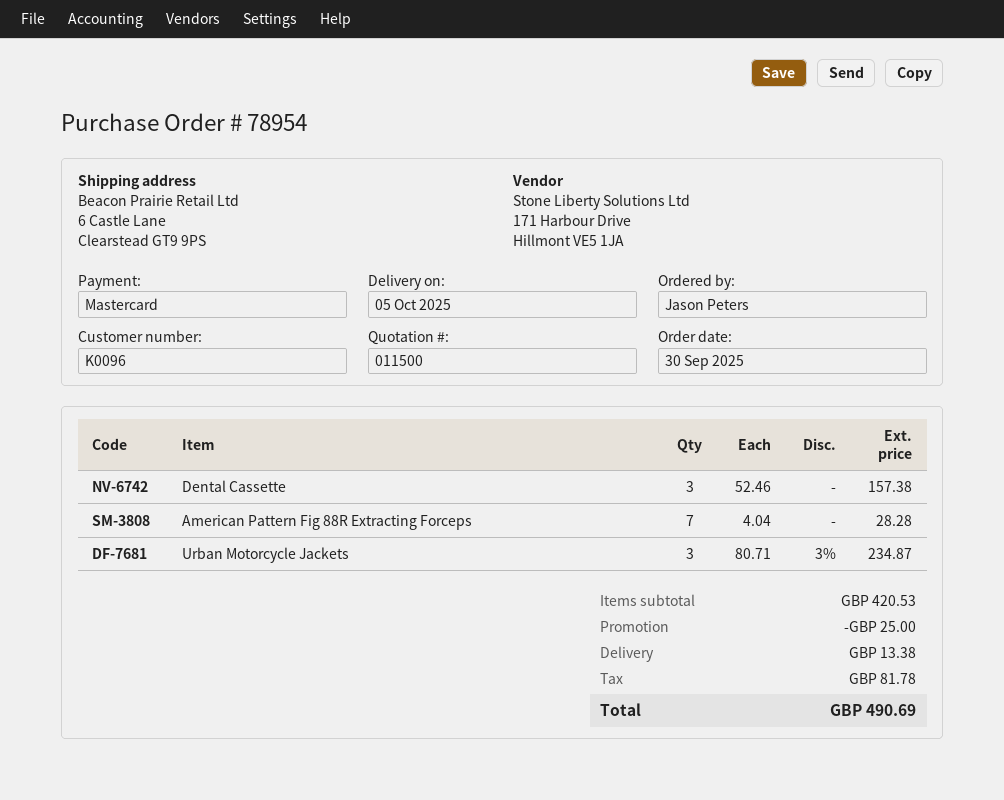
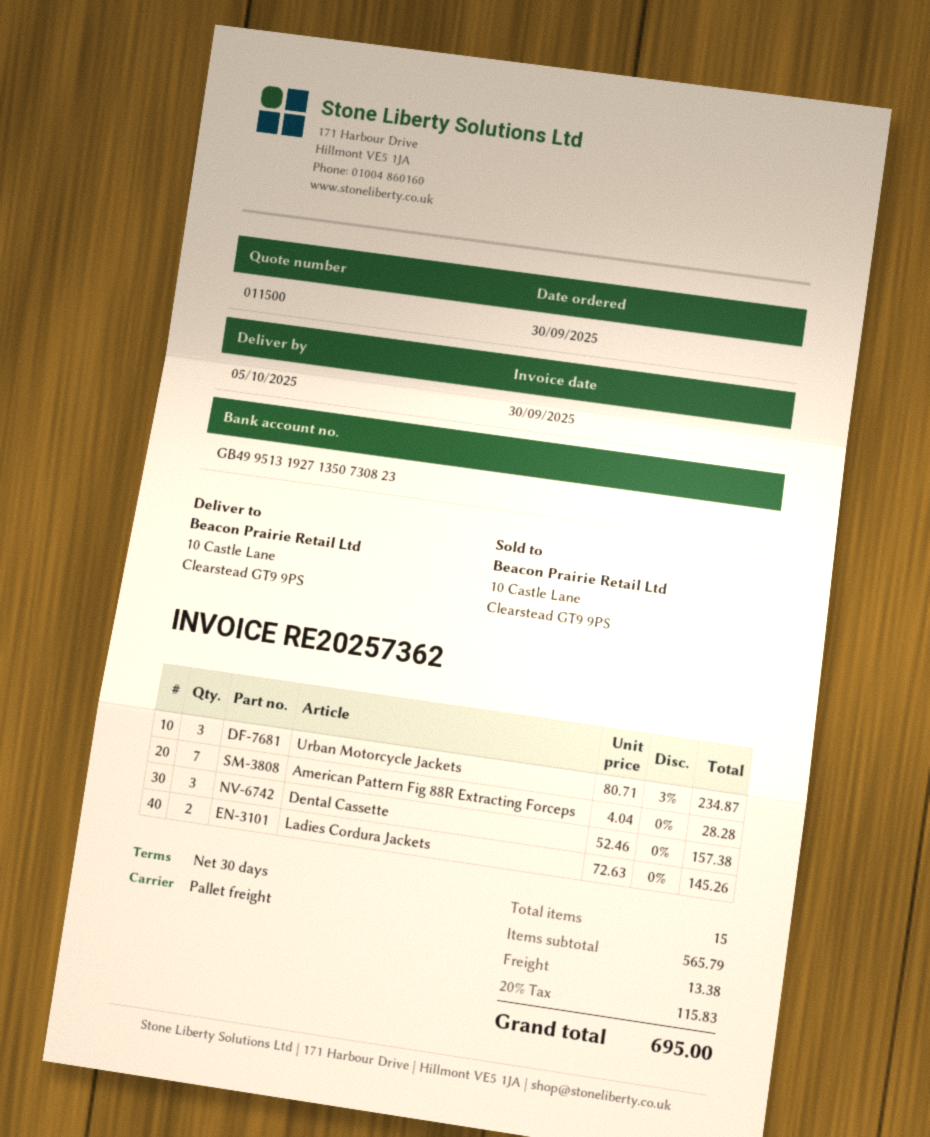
ship to: 6 Castle Lane, Clearstead GT9 9PS -> 10 Castle Lane, Clearstead GT9 9PS
Ladies Cordura Jackets: none -> 2 x 72.63 = 145.26
subtotal: 420.53 -> 565.79
discount: 25.00 -> none
tax: 81.78 -> 115.83
total: 490.69 -> 695.00

